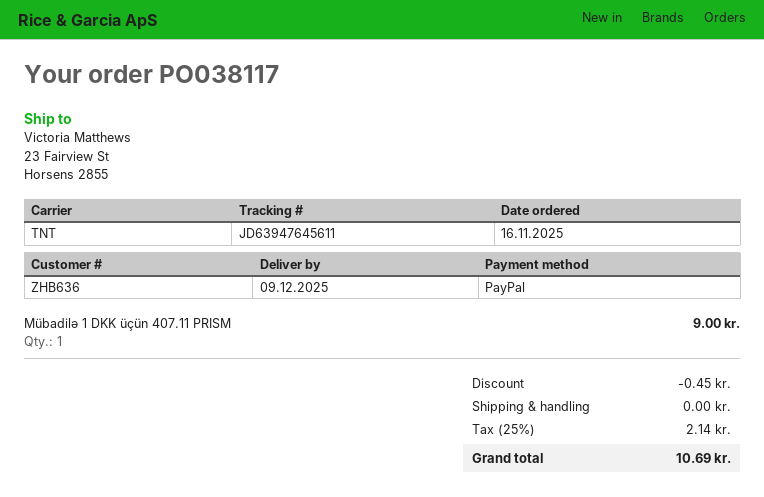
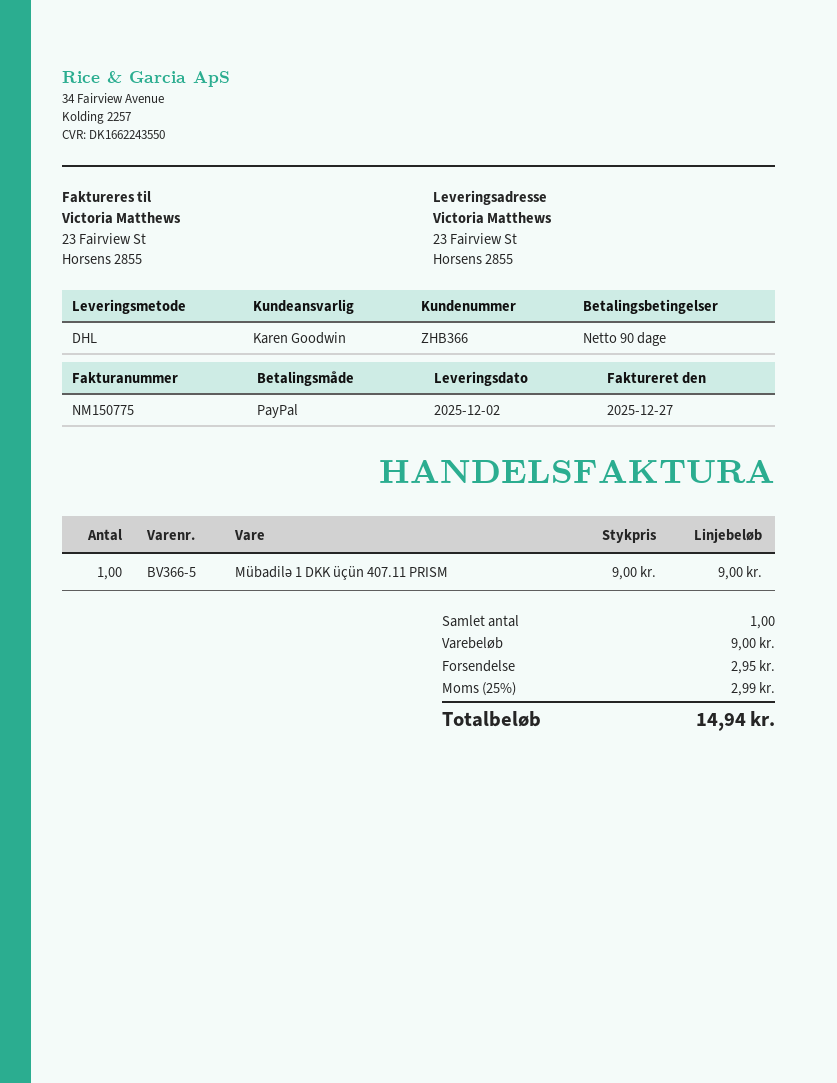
delivery date: 2025-12-09 -> 2025-12-02
customer number: ZHB636 -> ZHB366
shipping method: TNT -> DHL
discount: 0.45 -> none
shipping: 0.00 -> 2.95
tax: 25% = 2.14 -> 25% = 2.99
total: 10.69 -> 14.94

